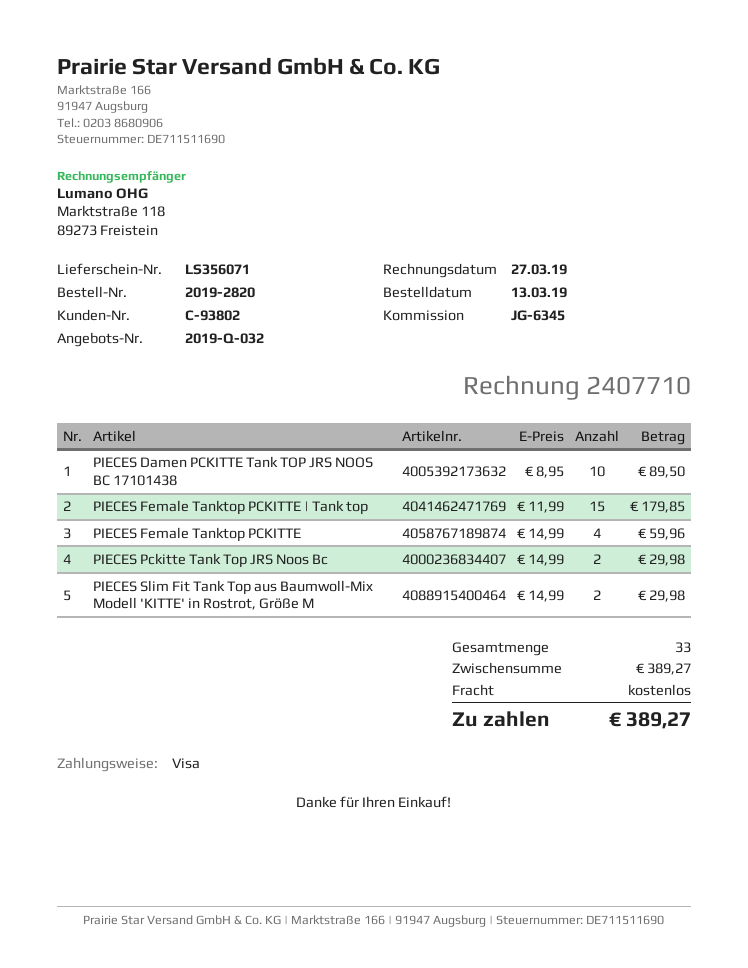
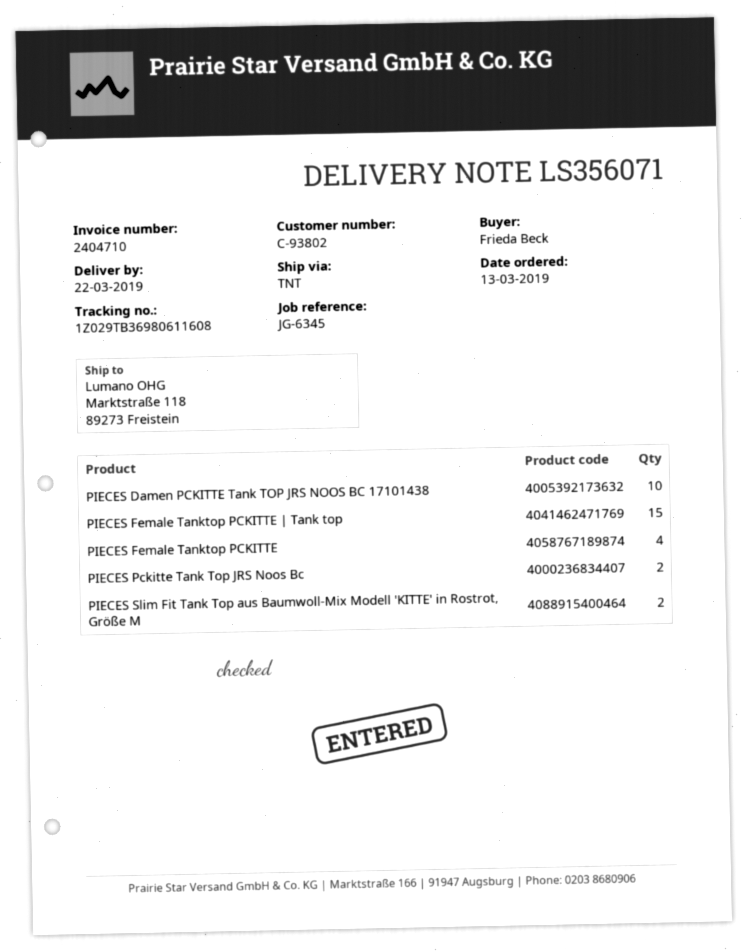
invoice number: 2407710 -> 2404710

